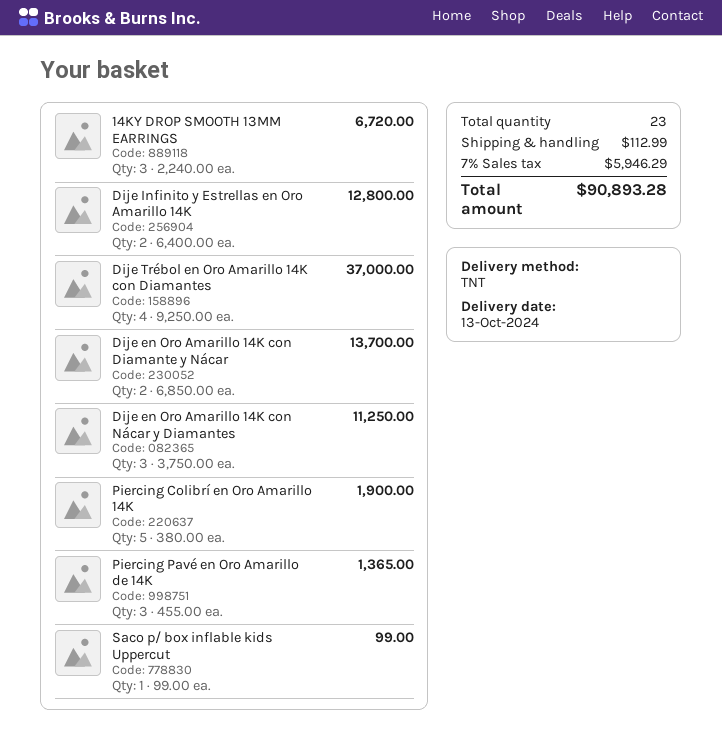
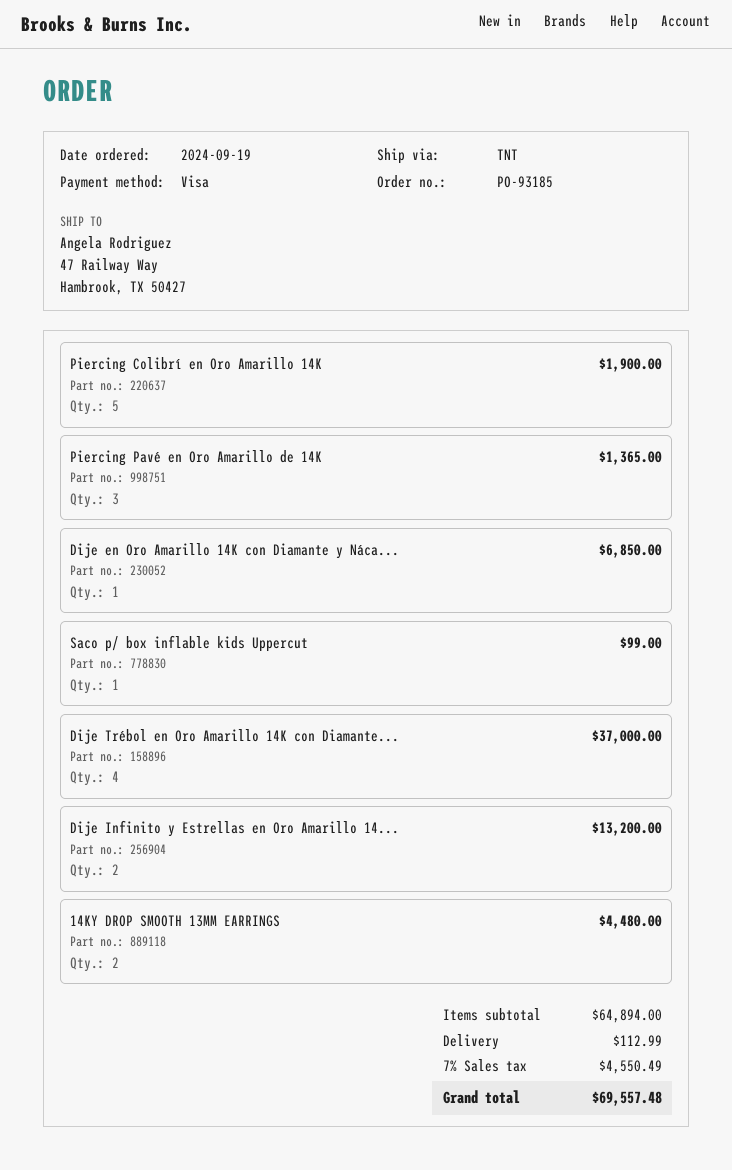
14KY DROP SMOOTH 13MM EARRINGS: 3 for 6720.00 -> 2 for 4480.00
Dije Infinito y Estrellas en Oro Amarillo 14K: 2 for 12800.00 -> 2 for 13200.00
Dije en Oro Amarillo 14K con Diamante y Nácar: 2 for 13700.00 -> 1 for 6850.00
Dije en Oro Amarillo 14K con Nácar y Diamantes: 3 for 11250.00 -> none
tax: 7% = 5946.29 -> 7% = 4550.49
total: 90893.28 -> 69557.48

